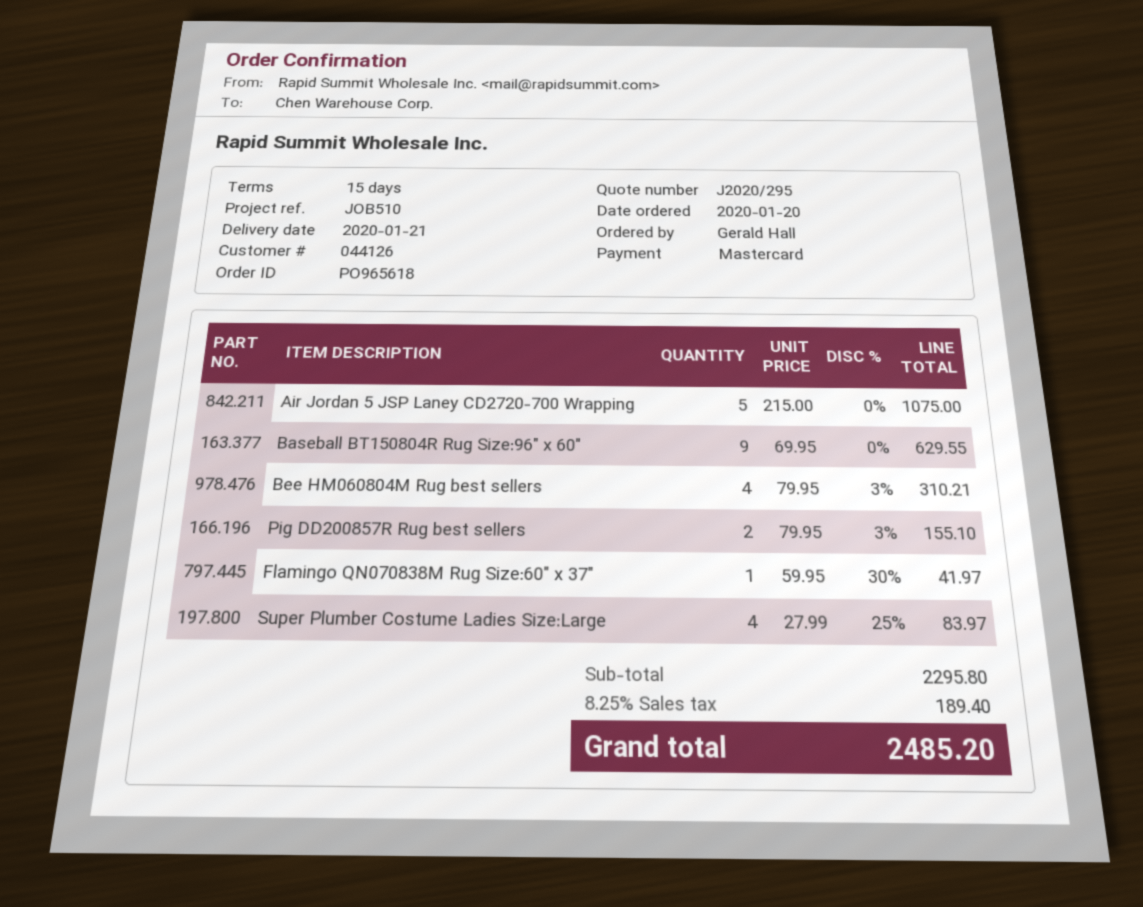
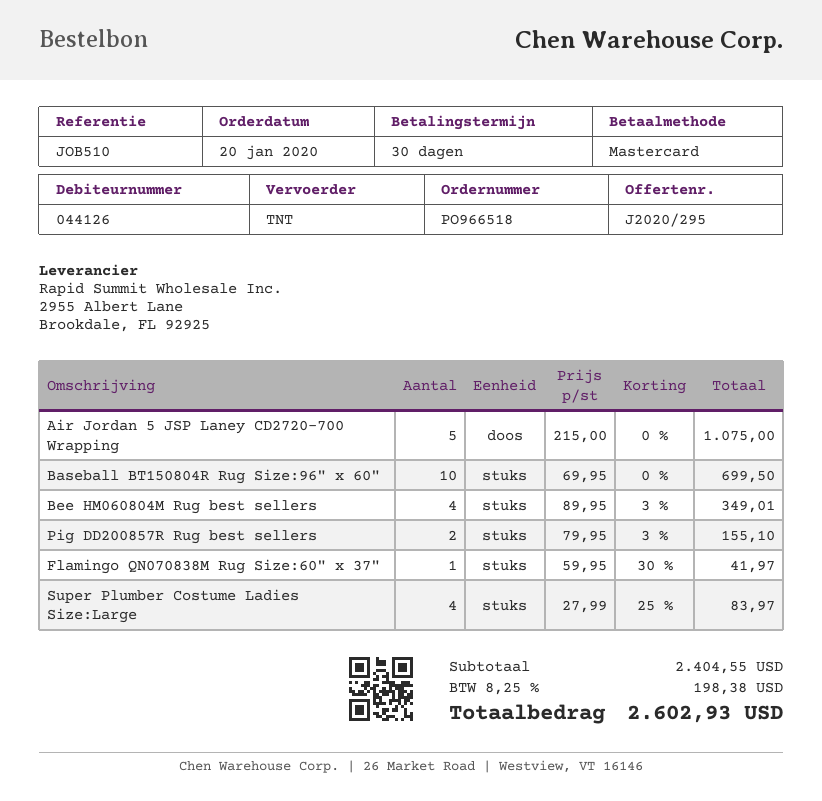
order number: PO965618 -> PO966518
payment terms: 15 days -> 30 days
Baseball BT150804R Rug Size:96" x 60": 9 x 69.95 = 629.55 -> 10 x 69.95 = 699.50
Bee HM060804M Rug best sellers: 4 x 79.95 - 3% = 310.21 -> 4 x 89.95 - 3% = 349.01
subtotal: 2295.80 -> 2404.55
tax: 8.25% = 189.40 -> 8.25% = 198.38
total: 2485.20 -> 2602.93

